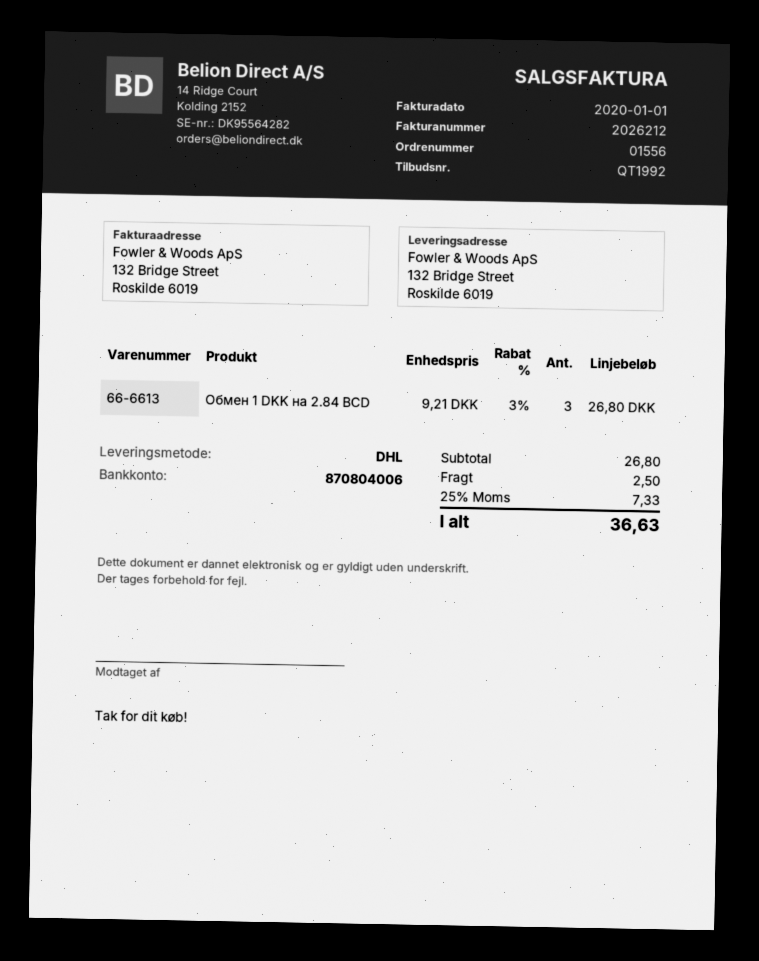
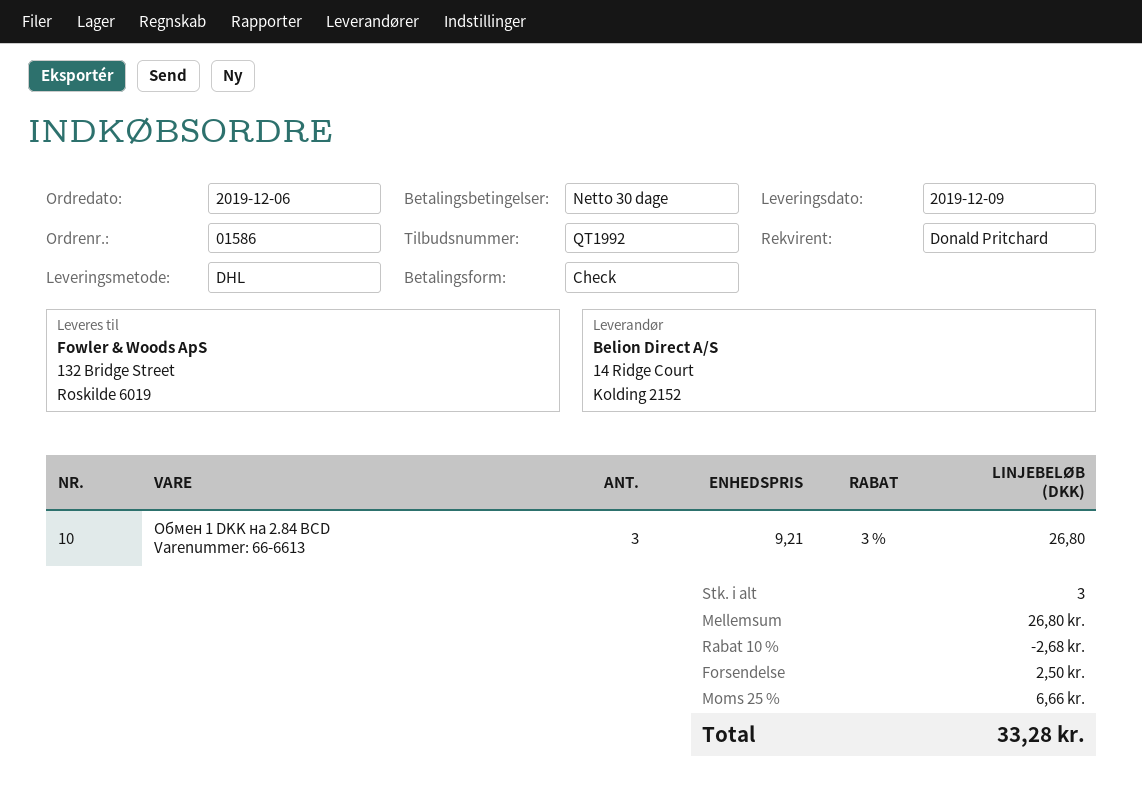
order number: 01556 -> 01586
discount: none -> 10% = 2.68
tax: 25% = 7.33 -> 25% = 6.66
total: 36.63 -> 33.28

